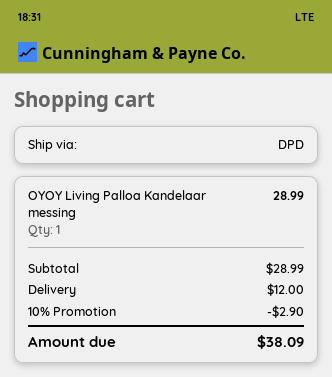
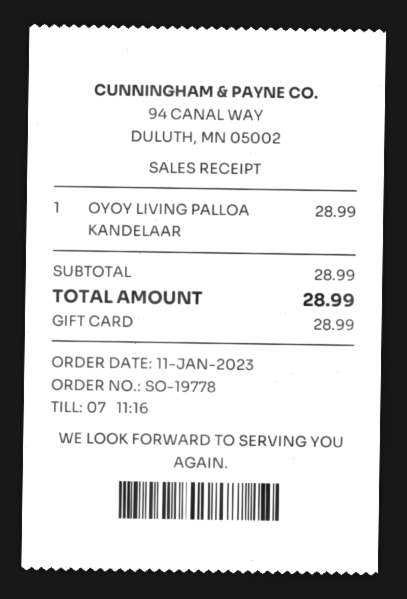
discount: 10% = 2.90 -> none
shipping: 12.00 -> none
total: 38.09 -> 28.99

